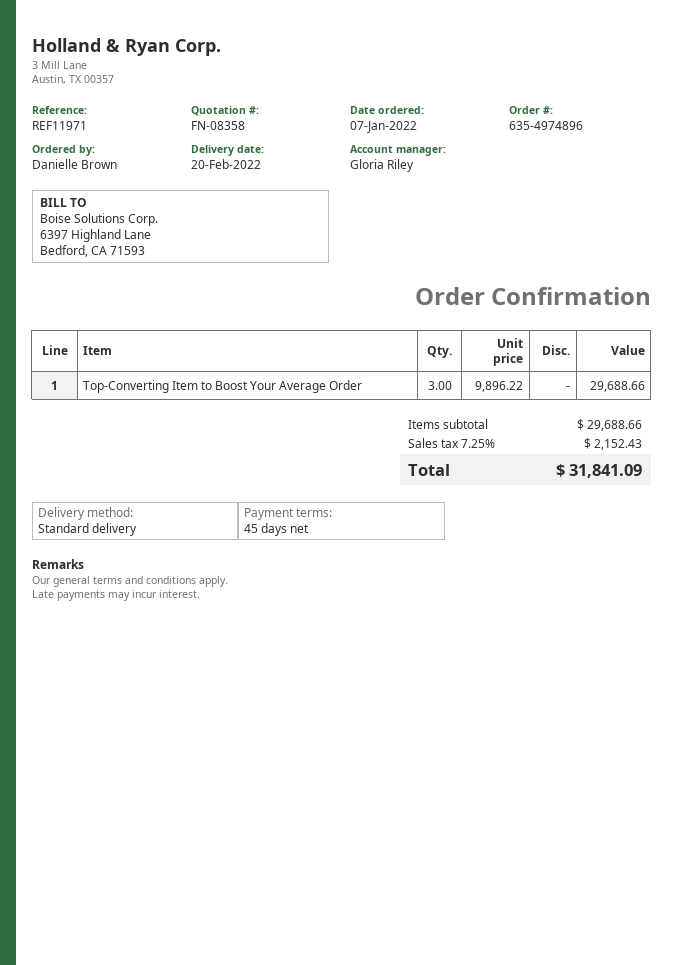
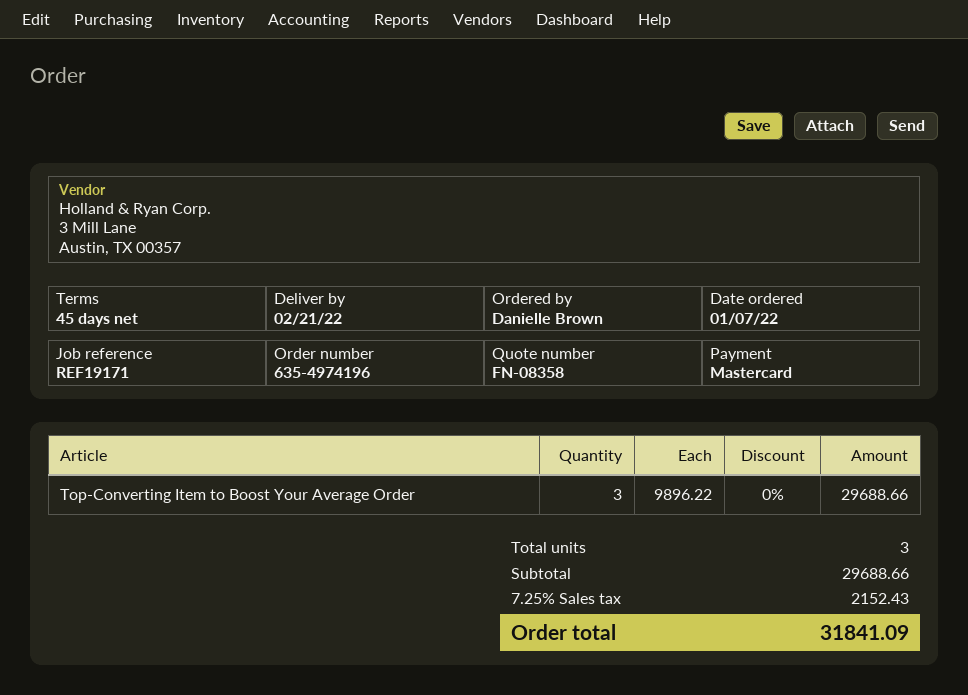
order number: 635-4974896 -> 635-4974196
delivery date: 2022-02-20 -> 2022-02-21
reference: REF11971 -> REF19171

